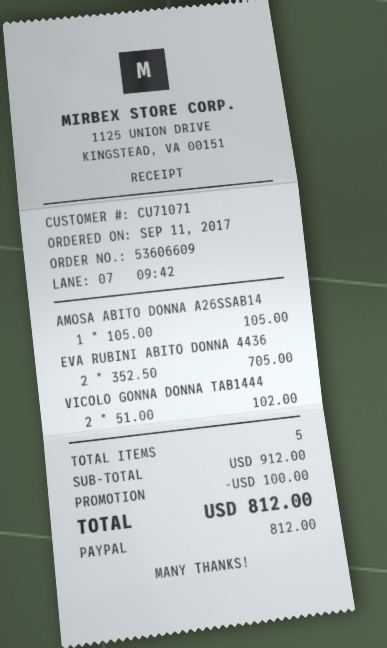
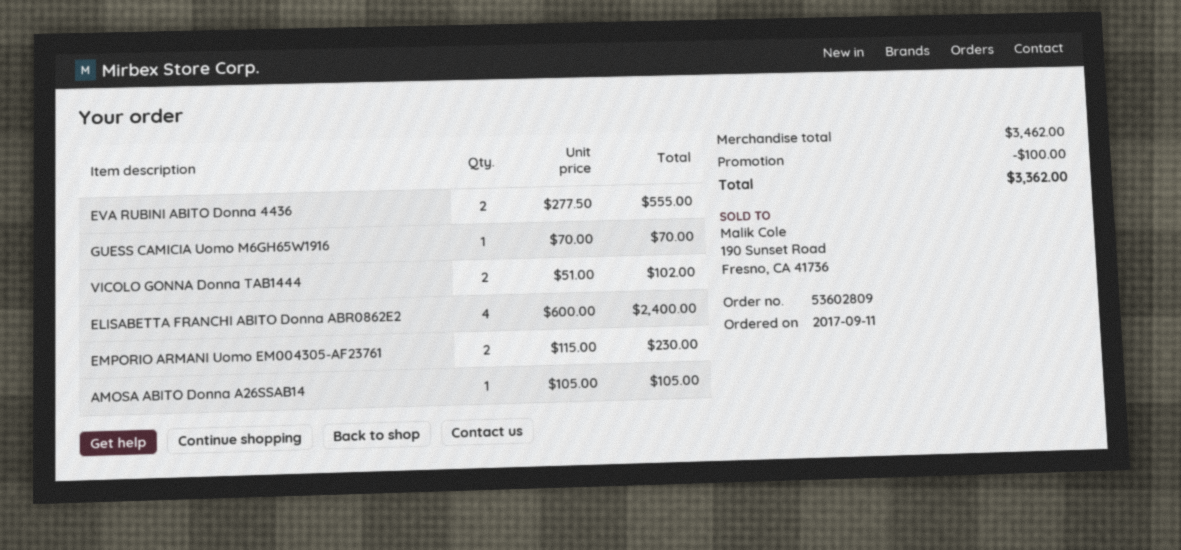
order number: 53606609 -> 53602809
EVA RUBINI ABITO DONNA 4436: 2 x 352.50 = 705.00 -> 2 x 277.50 = 555.00
GUESS CAMICIA Uomo M6GH65W1916: none -> 1 x 70.00 = 70.00
ELISABETTA FRANCHI ABITO Donna ABR0862E2: none -> 4 x 600.00 = 2400.00
EMPORIO ARMANI Uomo EM004305-AF23761: none -> 2 x 115.00 = 230.00
subtotal: 912.00 -> 3462.00
total: 812.00 -> 3362.00

